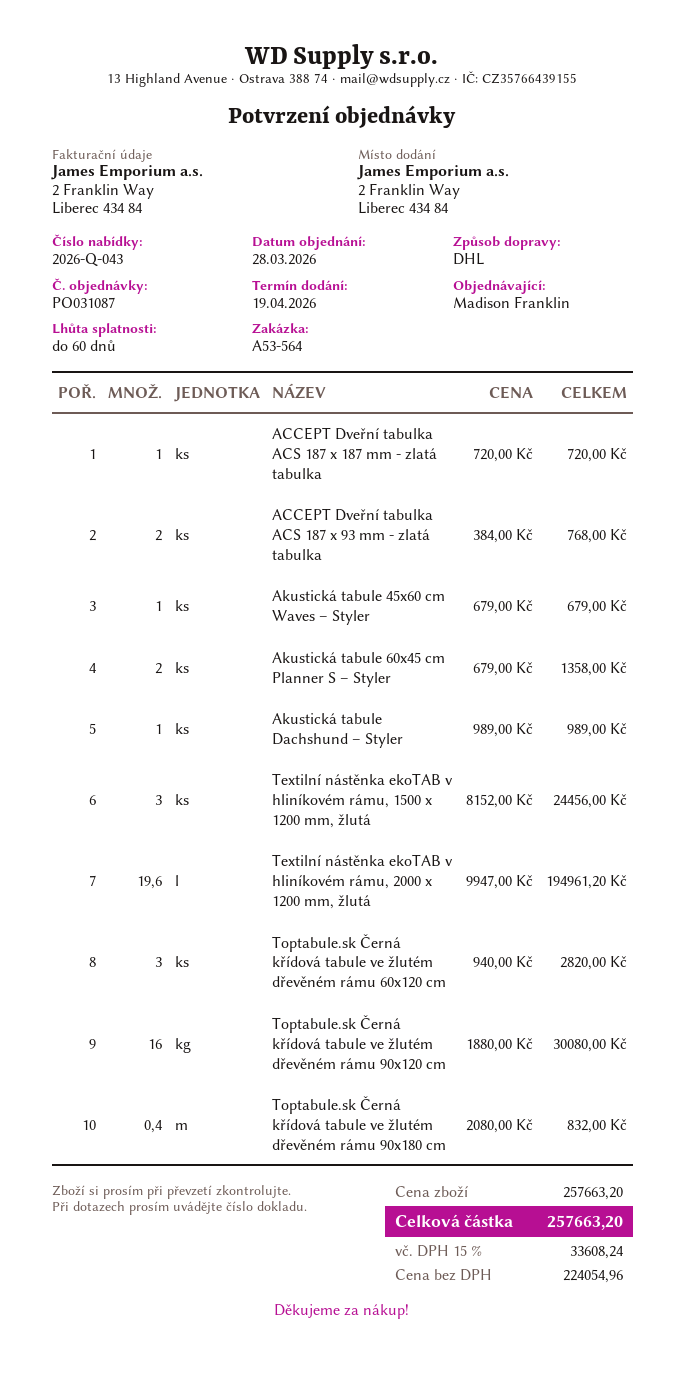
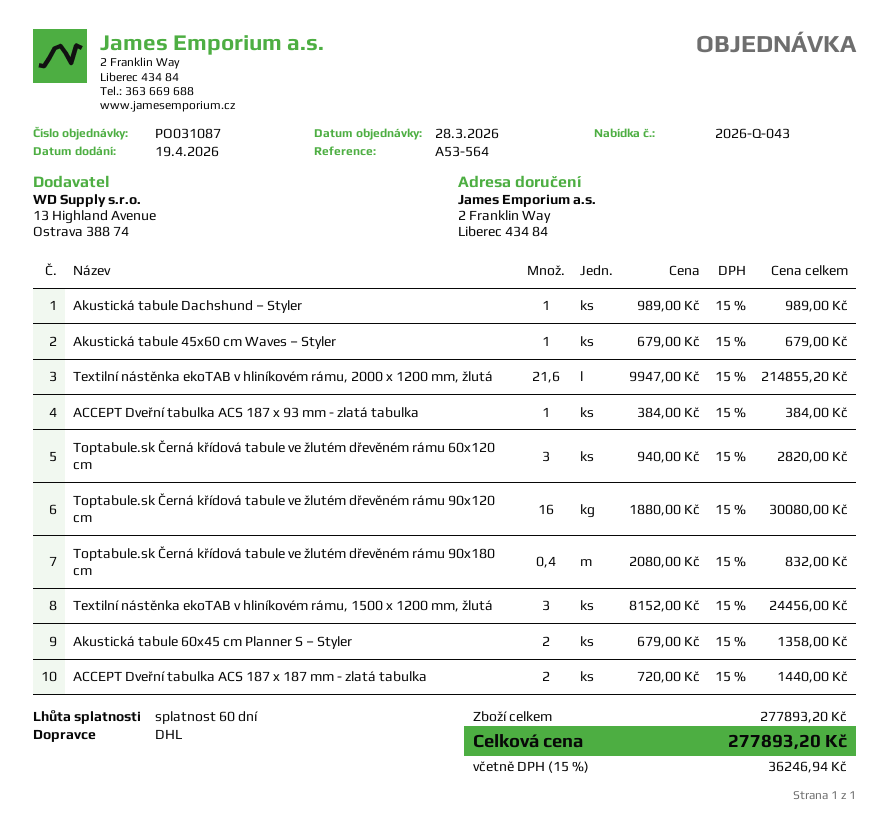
ACCEPT Dveřní tabulka ACS 187 x 187 mm - zlatá tabulka: 1 x 720.00 = 720.00 -> 2 x 720.00 = 1440.00
ACCEPT Dveřní tabulka ACS 187 x 93 mm - zlatá tabulka: 2 x 384.00 = 768.00 -> 1 x 384.00 = 384.00
Textilní nástěnka ekoTAB v hliníkovém rámu, 2000 x 1200 mm, žlutá: 19.6 x 9947.00 = 194961.20 -> 21.6 x 9947.00 = 214855.20
subtotal: 257663.20 -> 277893.20
tax: 15% = 33608.24 -> 15% = 36246.94
total: 257663.20 -> 277893.20

